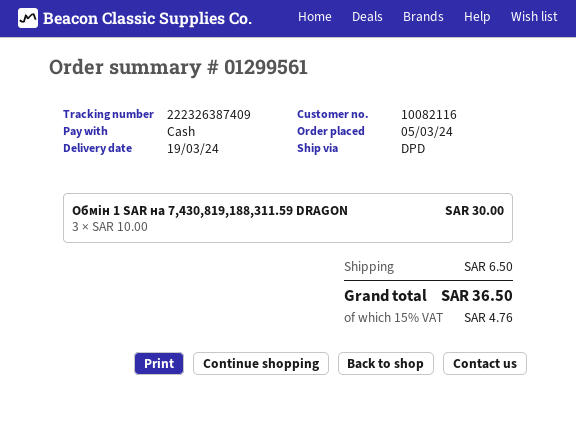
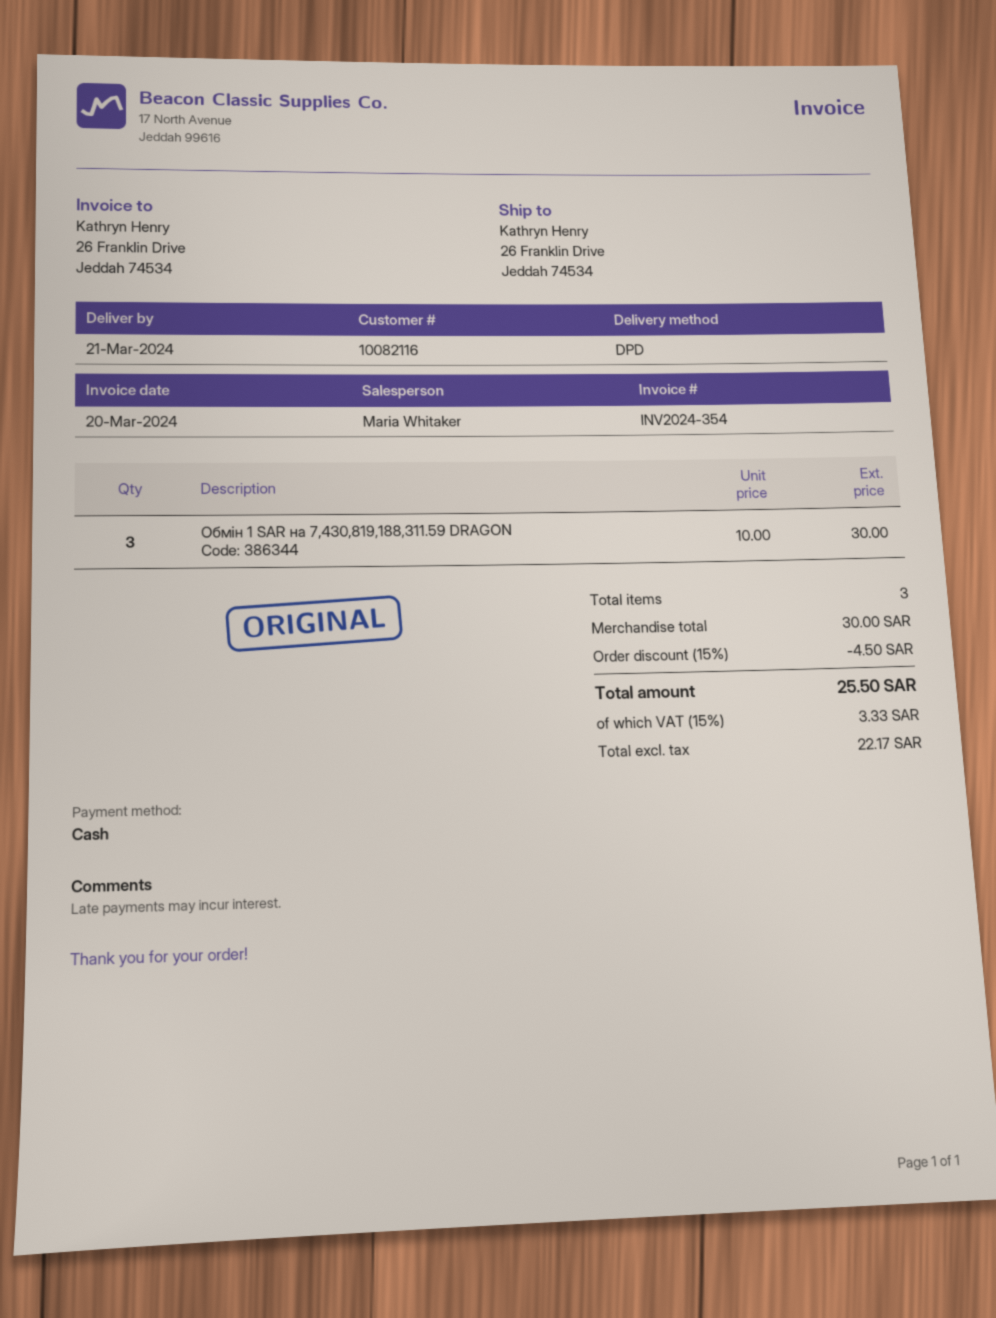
delivery date: 2024-03-19 -> 2024-03-21
discount: none -> 15% = 4.50
shipping: 6.50 -> none
tax: 15% = 4.76 -> 15% = 3.33
total: 36.50 -> 25.50

